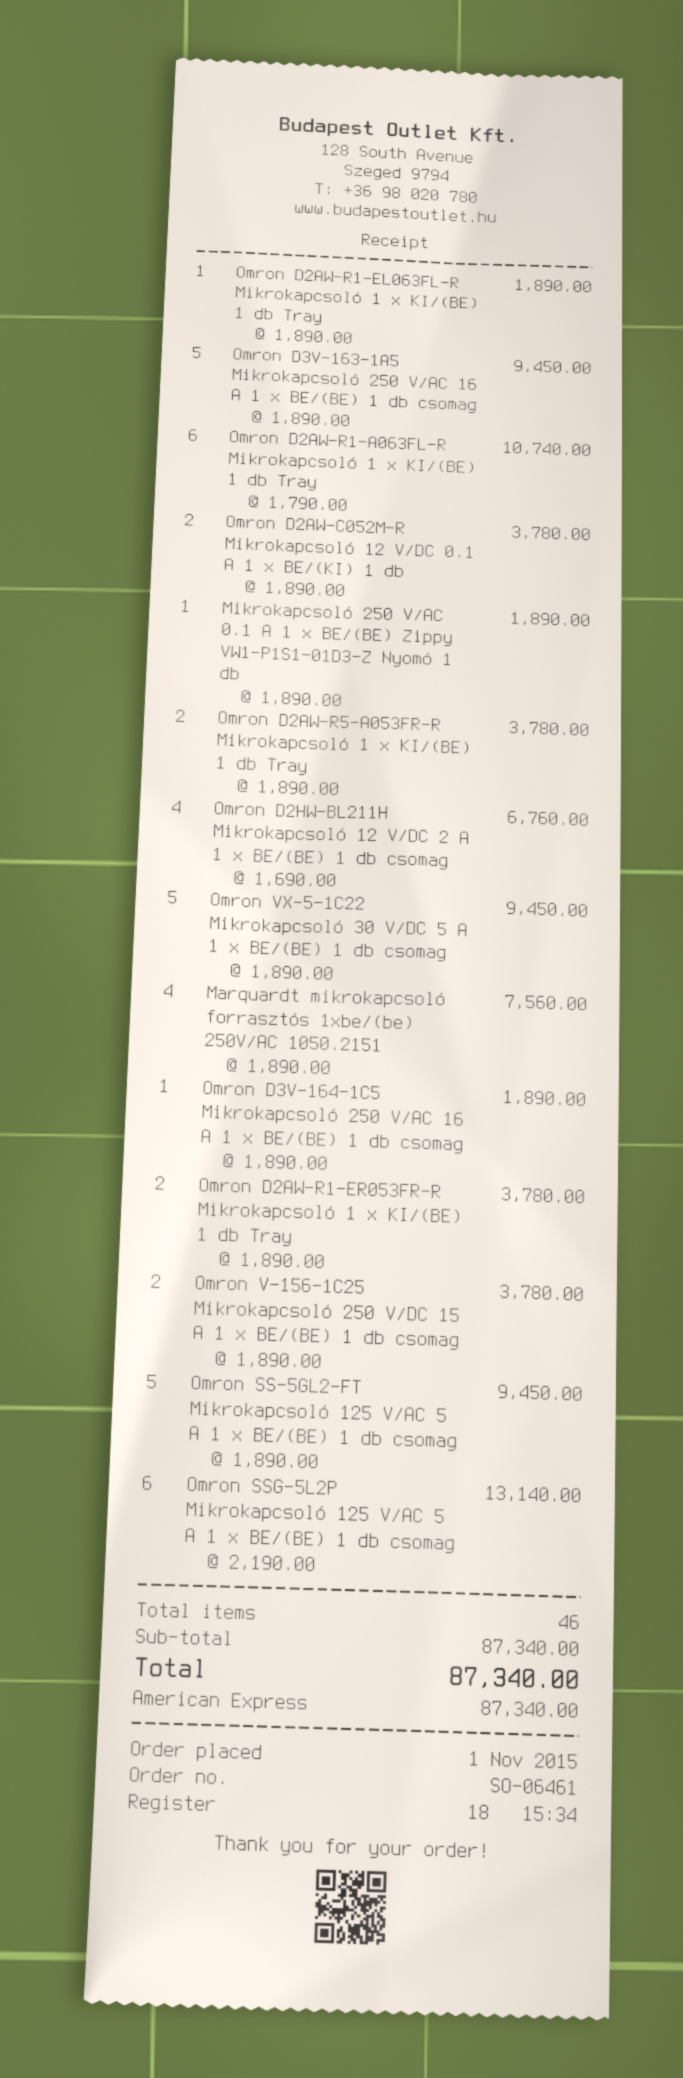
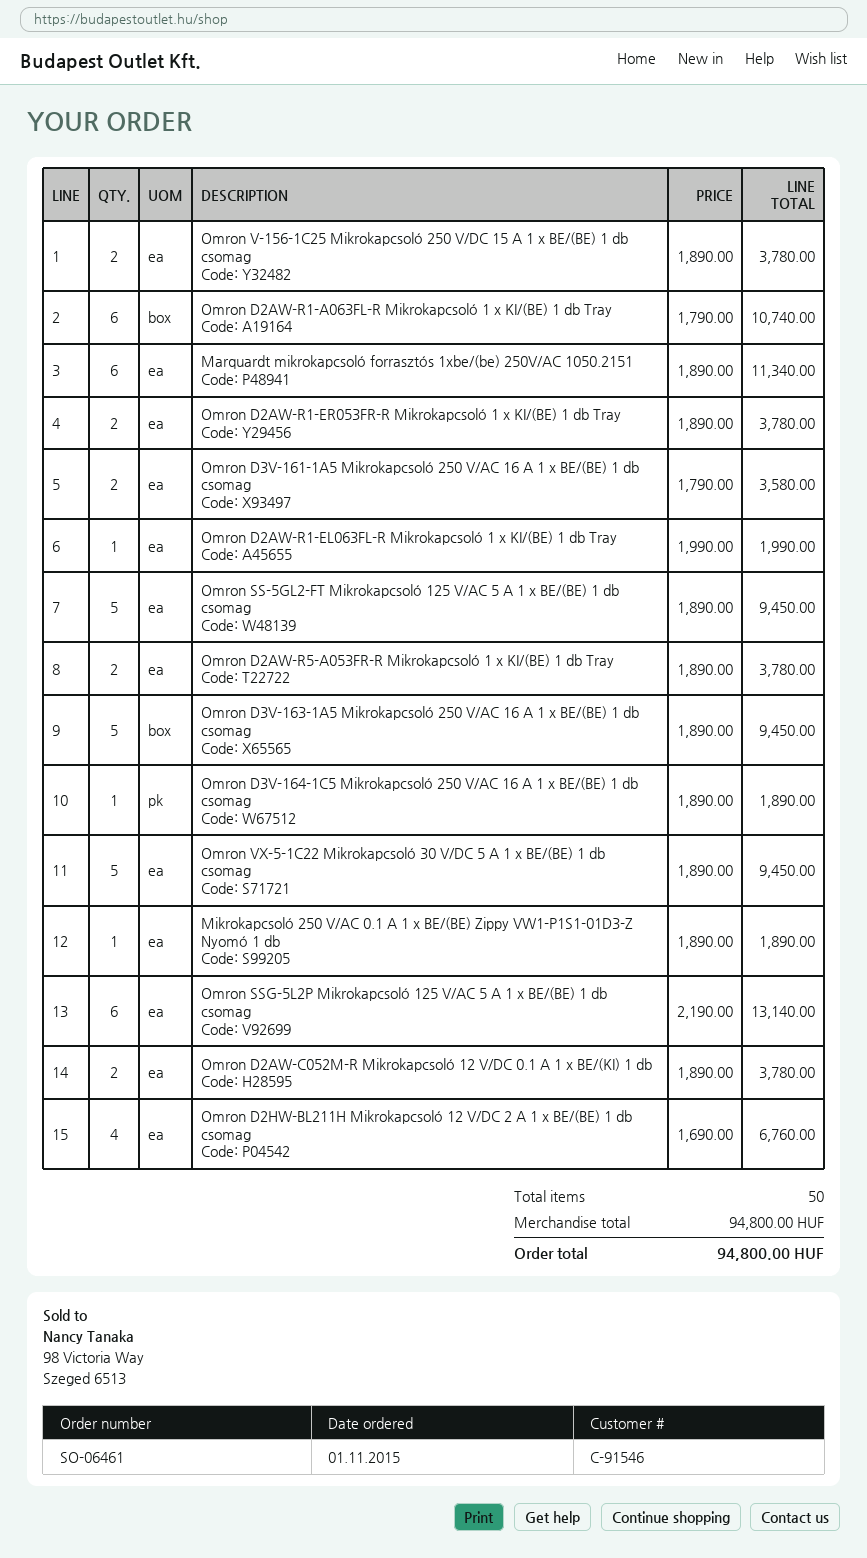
Omron D2AW-R1-EL063FL-R Mikrokapcsoló 1 x KI/(BE) 1 db Tray: 1 x 1890.00 = 1890.00 -> 1 x 1990.00 = 1990.00
Marquardt mikrokapcsoló forrasztós 1xbe/(be) 250V/AC 1050.2151: 4 x 1890.00 = 7560.00 -> 6 x 1890.00 = 11340.00
Omron D3V-161-1A5 Mikrokapcsoló 250 V/AC 16 A 1 x BE/(BE) 1 db csomag: none -> 2 x 1790.00 = 3580.00
total quantity: 46 -> 50
subtotal: 87340.00 -> 94800.00
total: 87340.00 -> 94800.00

